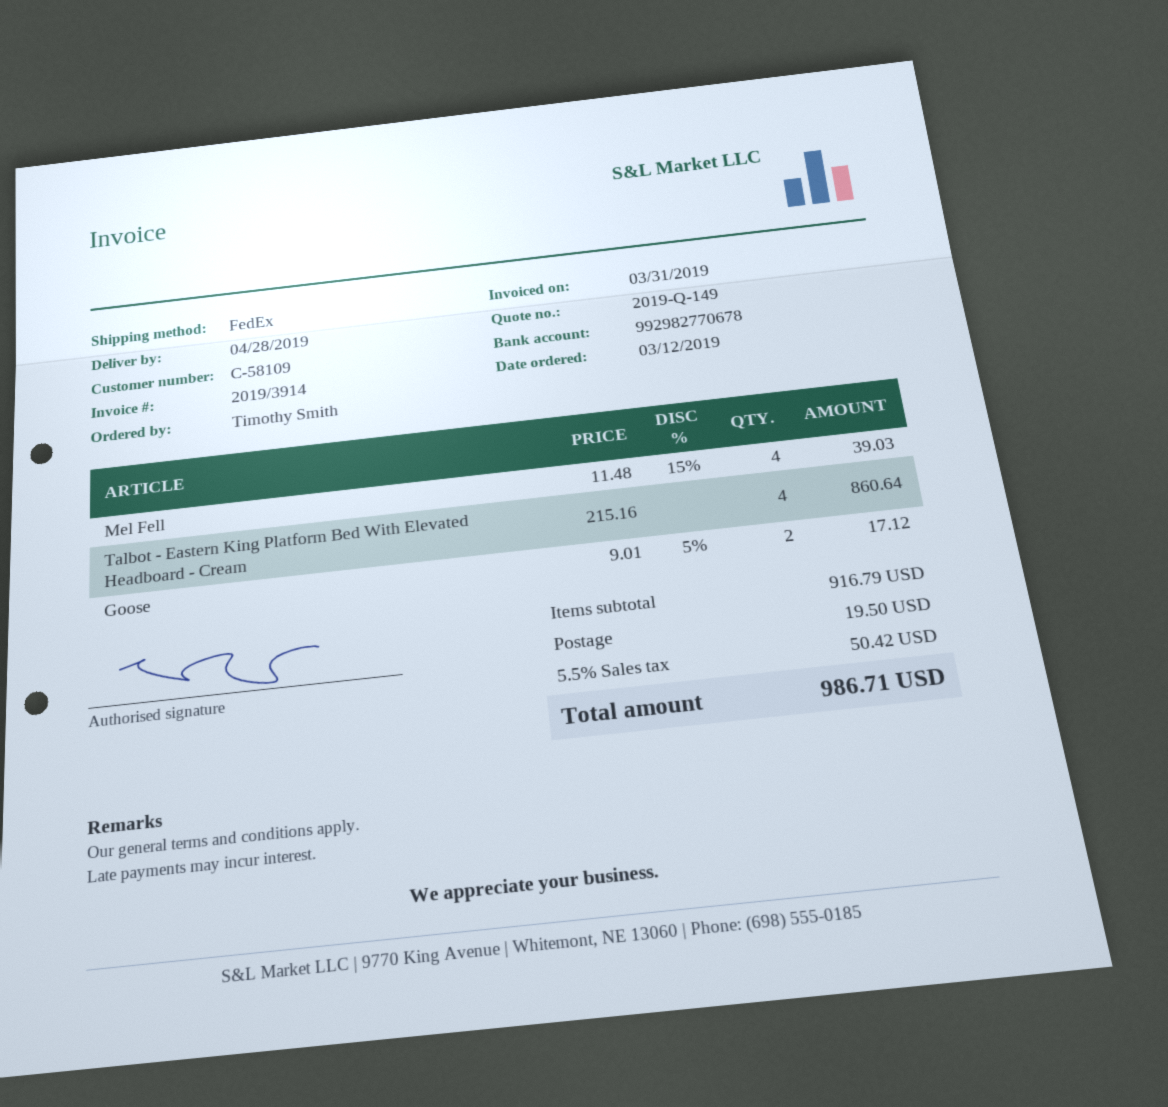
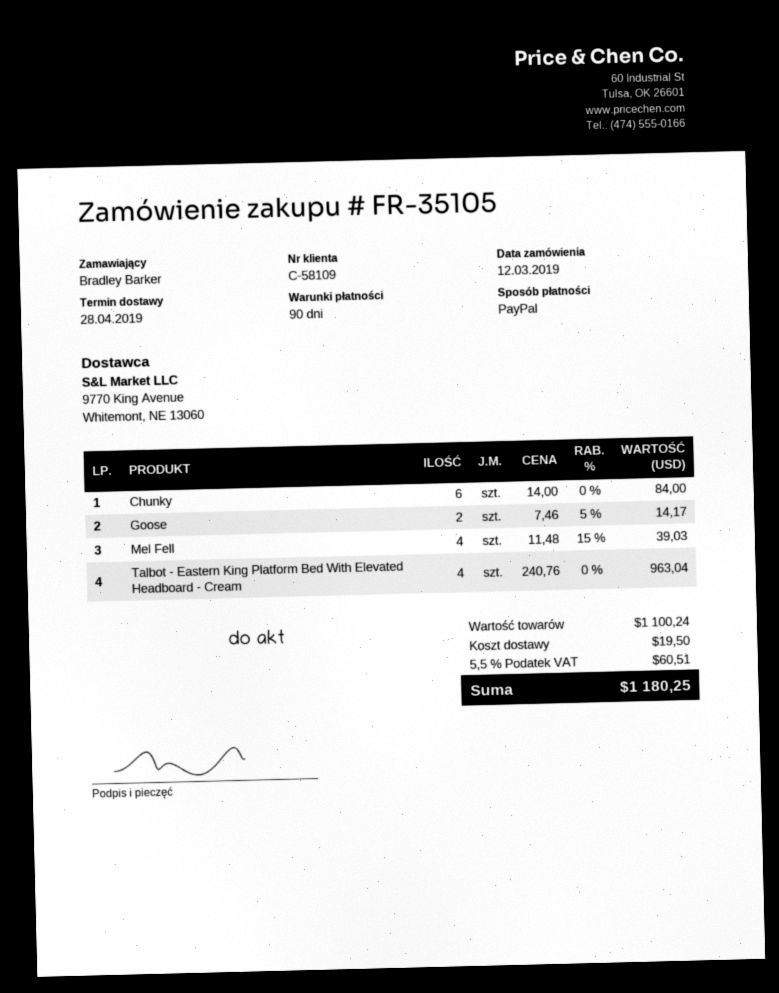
ordered by: Timothy Smith -> Bradley Barker
Talbot - Eastern King Platform Bed With Elevated Headboard - Cream: 4 x 215.16 = 860.64 -> 4 x 240.76 = 963.04
Goose: 2 x 9.01 - 5% = 17.12 -> 2 x 7.46 - 5% = 14.17
Chunky: none -> 6 x 14.00 = 84.00
subtotal: 916.79 -> 1100.24
tax: 5.5% = 50.42 -> 5.5% = 60.51
total: 986.71 -> 1180.25

